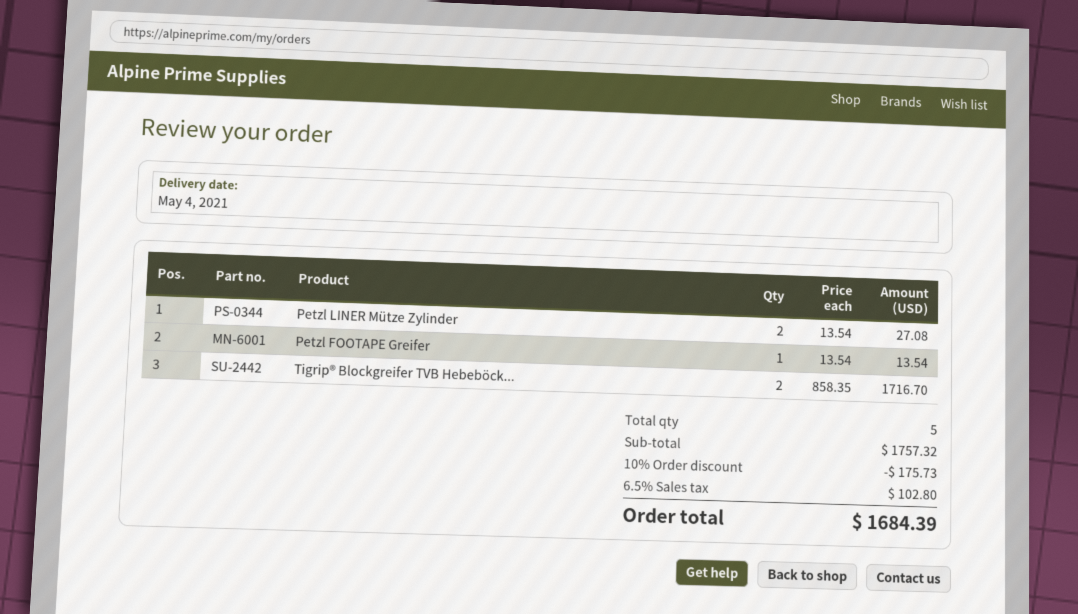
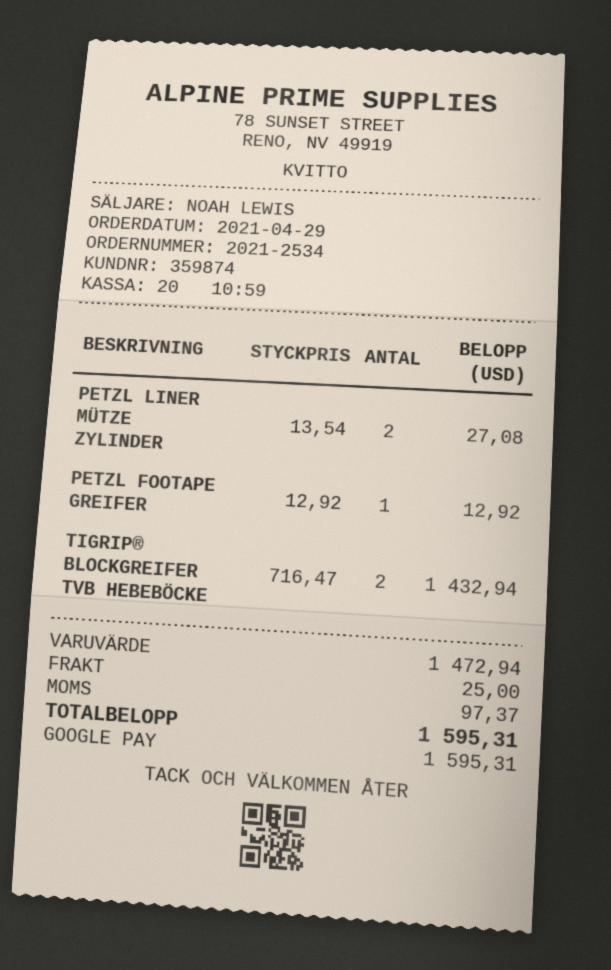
Petzl FOOTAPE Greifer: 1 x 13.54 = 13.54 -> 1 x 12.92 = 12.92
Tigrip® Blockgreifer TVB Hebeböck...: 2 x 858.35 = 1716.70 -> 2 x 716.47 = 1432.94
subtotal: 1757.32 -> 1472.94
discount: 10% = 175.73 -> none
shipping: none -> 25.00
tax: 102.80 -> 97.37
total: 1684.39 -> 1595.31

